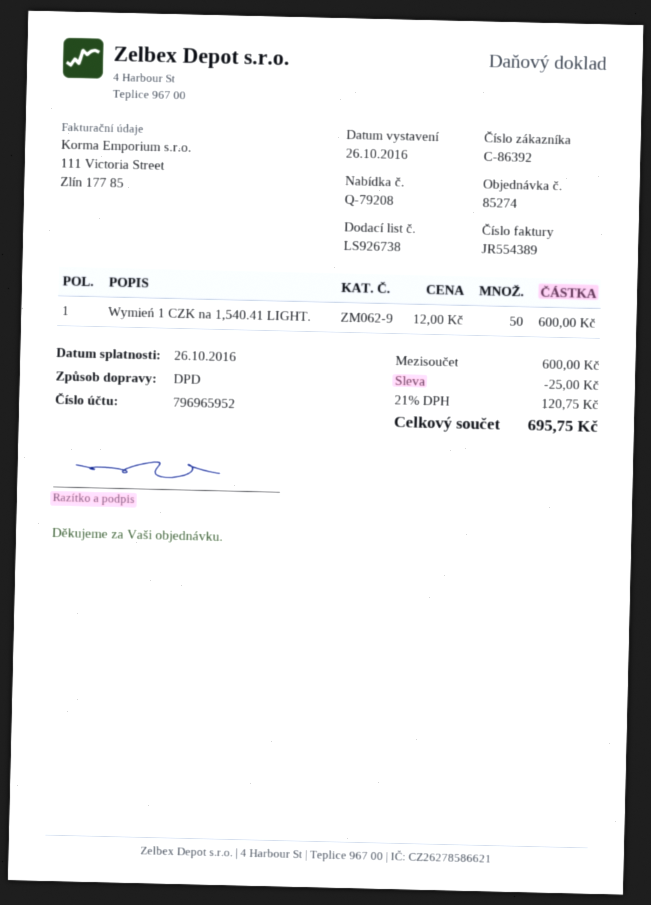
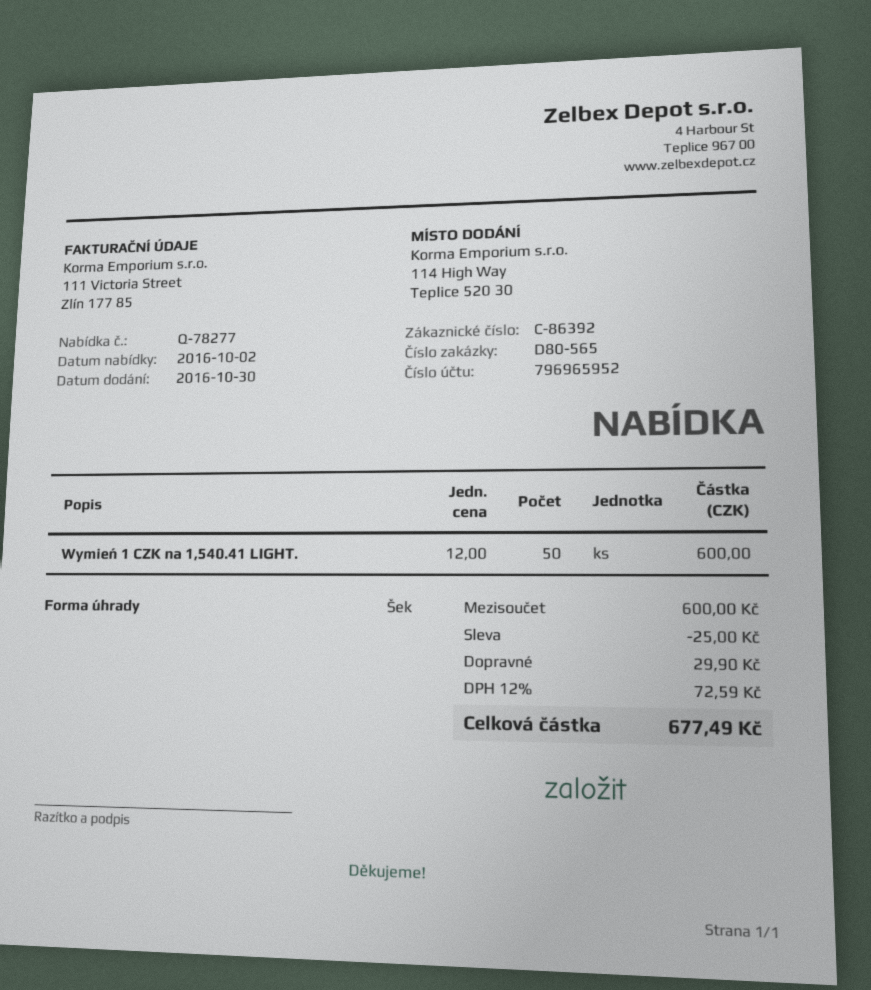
quote number: Q-79208 -> Q-78277
shipping: none -> 29.90
tax: 21% = 120.75 -> 12% = 72.59
total: 695.75 -> 677.49

